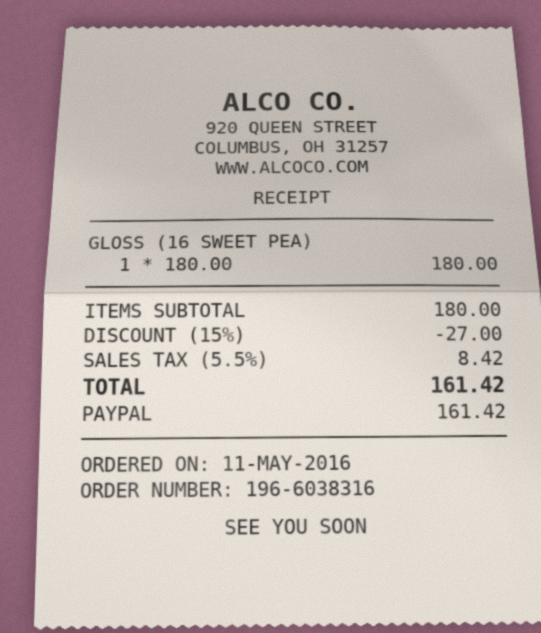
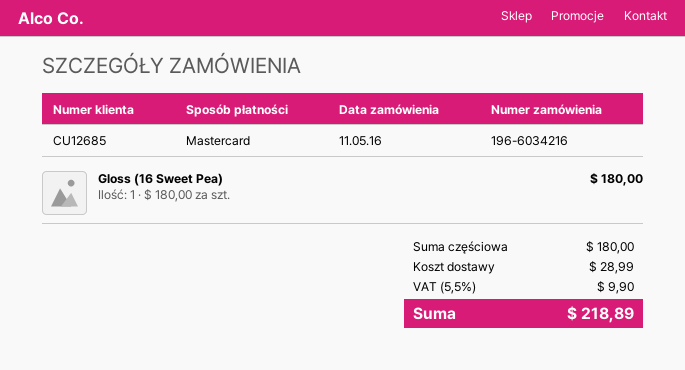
order number: 196-6038316 -> 196-6034216
payment method: PayPal -> Mastercard
discount: 15% = 27.00 -> none
shipping: none -> 28.99
tax: 5.5% = 8.42 -> 5.5% = 9.90
total: 161.42 -> 218.89

